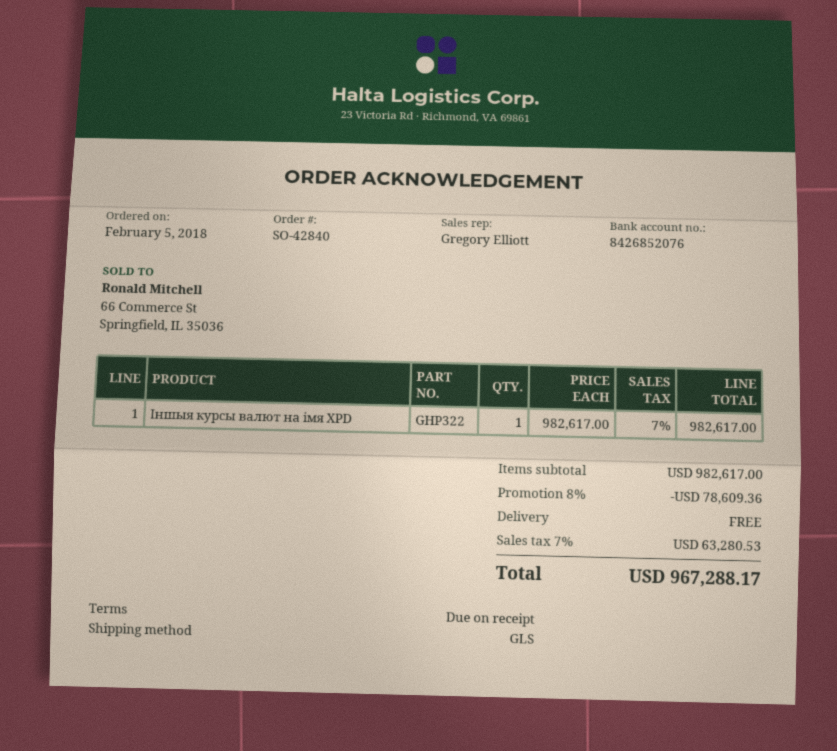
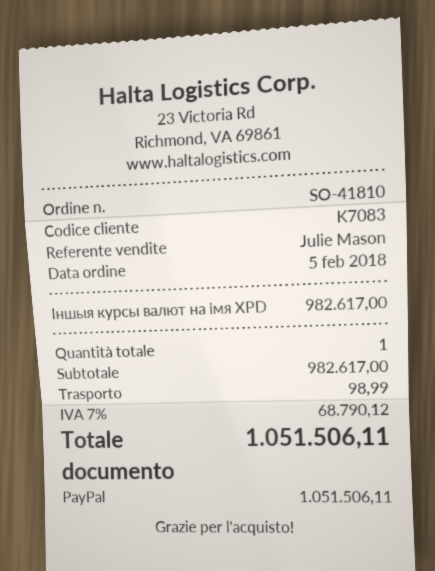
order number: SO-42840 -> SO-41810
sales rep: Gregory Elliott -> Julie Mason
discount: 8% = 78609.36 -> none
shipping: 0.00 -> 98.99
tax: 7% = 63280.53 -> 7% = 68790.12
total: 967288.17 -> 1051506.11

